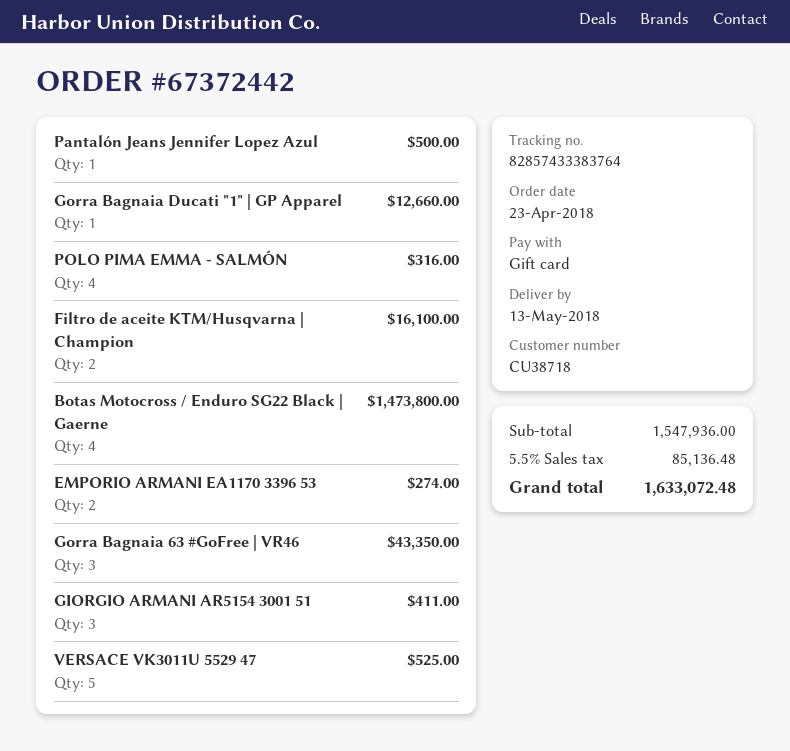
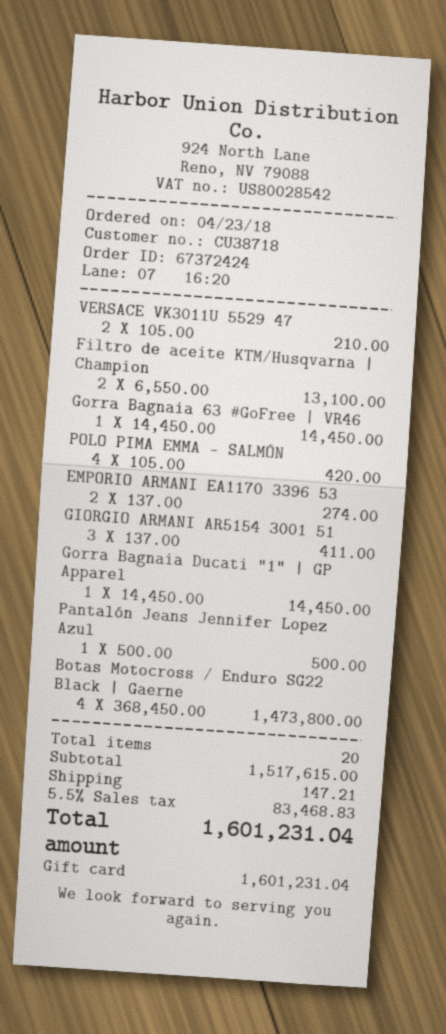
order number: 67372442 -> 67372424
Gorra Bagnaia Ducati "1" | GP Apparel: 1 for 12660.00 -> 1 for 14450.00
POLO PIMA EMMA - SALMÓN: 4 for 316.00 -> 4 for 420.00
Filtro de aceite KTM/Husqvarna | Champion: 2 for 16100.00 -> 2 for 13100.00
Gorra Bagnaia 63 #GoFree | VR46: 3 for 43350.00 -> 1 for 14450.00
VERSACE VK3011U 5529 47: 5 for 525.00 -> 2 for 210.00
subtotal: 1547936.00 -> 1517615.00
shipping: none -> 147.21
tax: 5.5% = 85136.48 -> 5.5% = 83468.83
total: 1633072.48 -> 1601231.04

